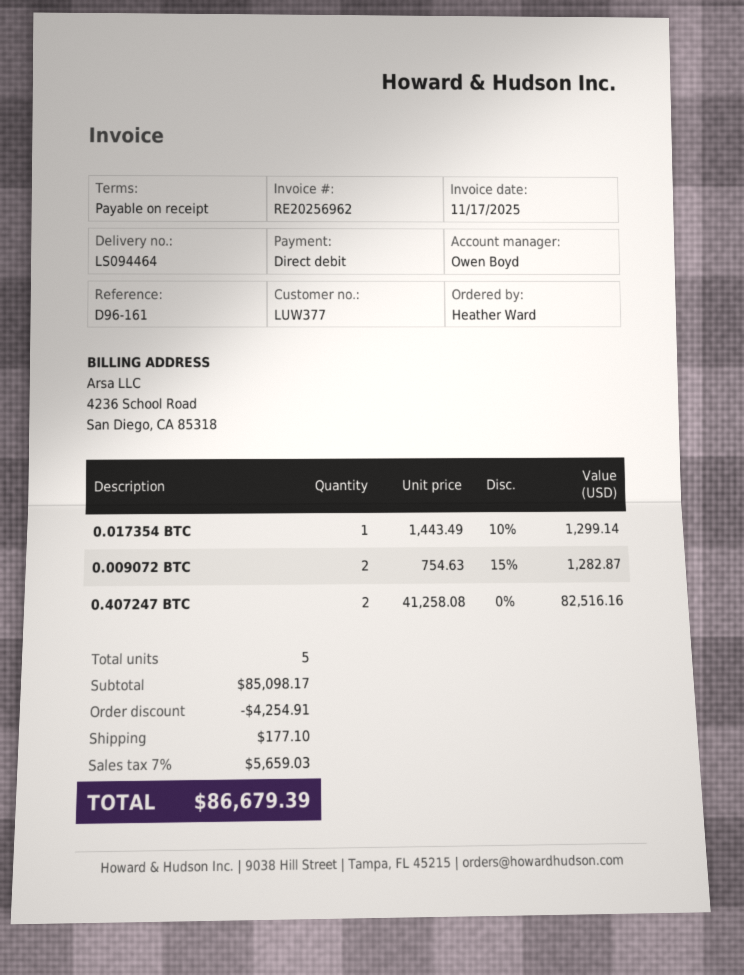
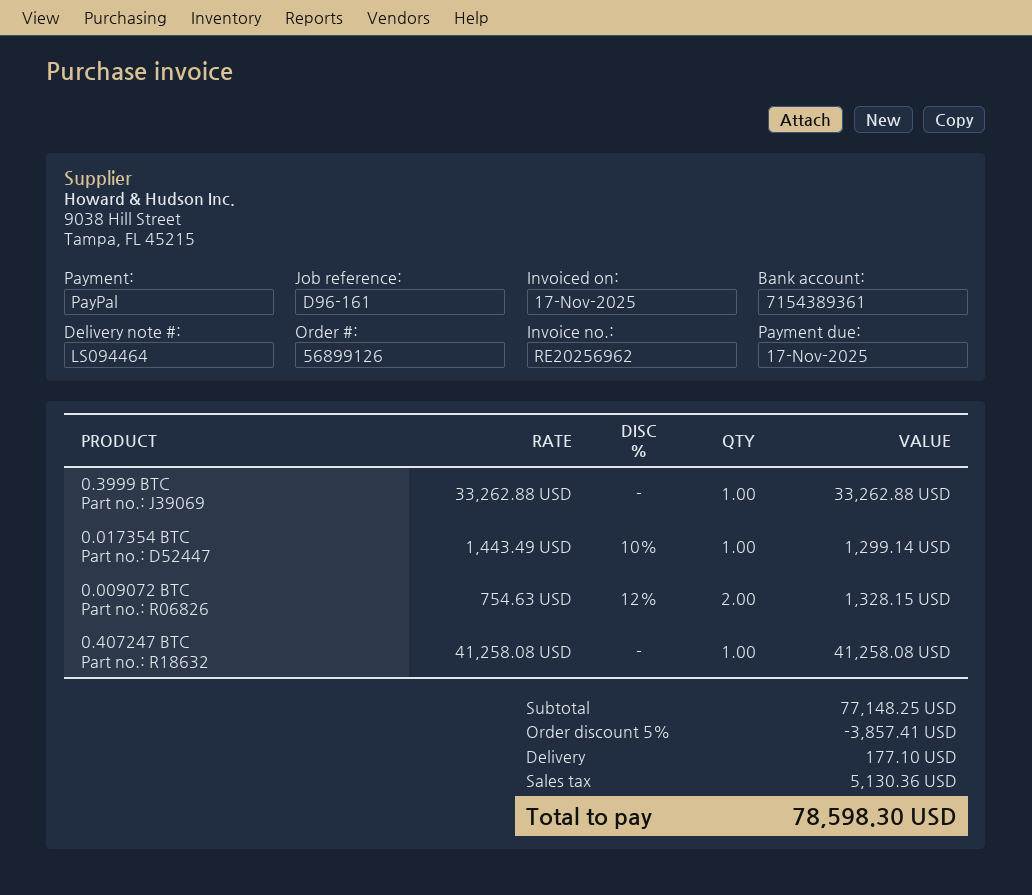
payment method: direct debit -> PayPal
0.009072 BTC: 2 x 754.63 - 15% = 1282.87 -> 2 x 754.63 - 12% = 1328.15
0.407247 BTC: 2 x 41258.08 = 82516.16 -> 1 x 41258.08 = 41258.08
0.3999 BTC: none -> 1 x 33262.88 = 33262.88
subtotal: 85098.17 -> 77148.25
discount: 4254.91 -> 3857.41
tax: 5659.03 -> 5130.36
total: 86679.39 -> 78598.30

